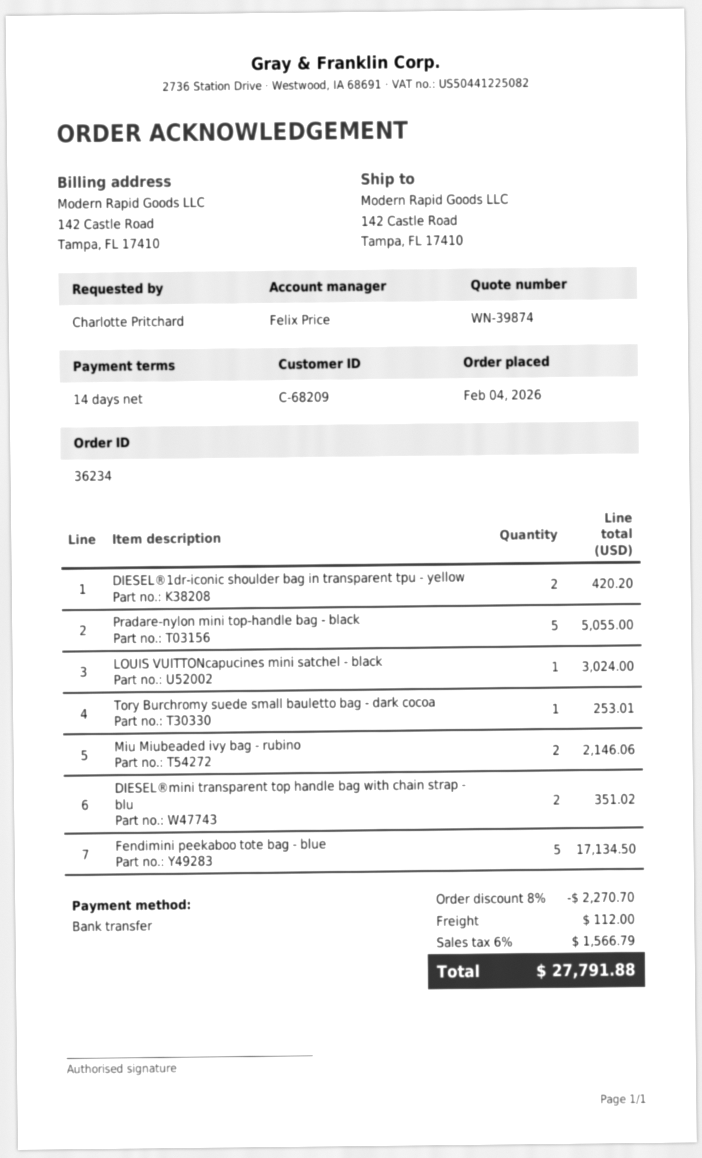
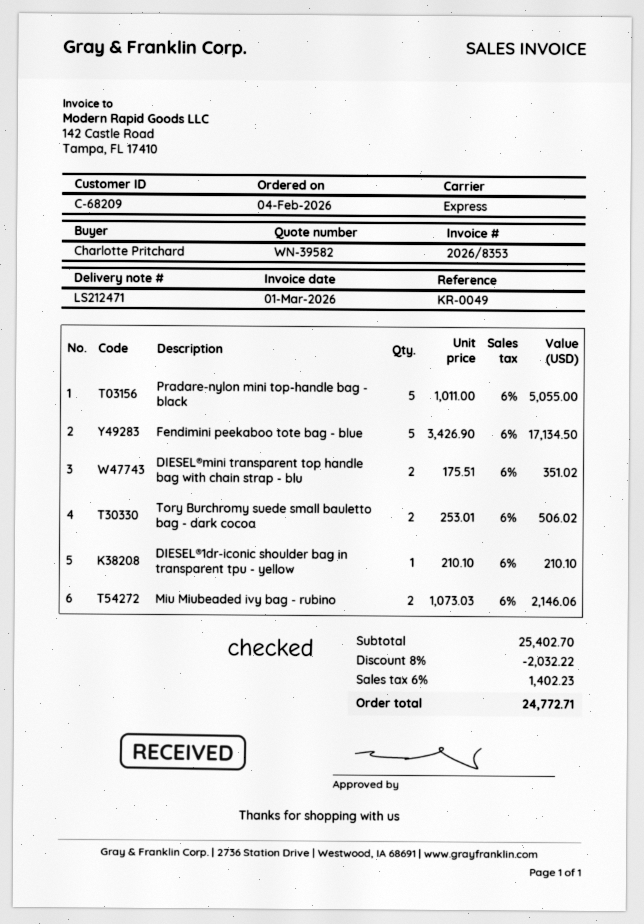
quote number: WN-39874 -> WN-39582
DIESEL®1dr-iconic shoulder bag in transparent tpu - yellow: 2 for 420.20 -> 1 for 210.10
LOUIS VUITTONcapucines mini satchel - black: 1 for 3024.00 -> none
Tory Burchromy suede small bauletto bag - dark cocoa: 1 for 253.01 -> 2 for 506.02
discount: 8% = 2270.70 -> 8% = 2032.22
shipping: 112.00 -> none
tax: 6% = 1566.79 -> 6% = 1402.23
total: 27791.88 -> 24772.71

